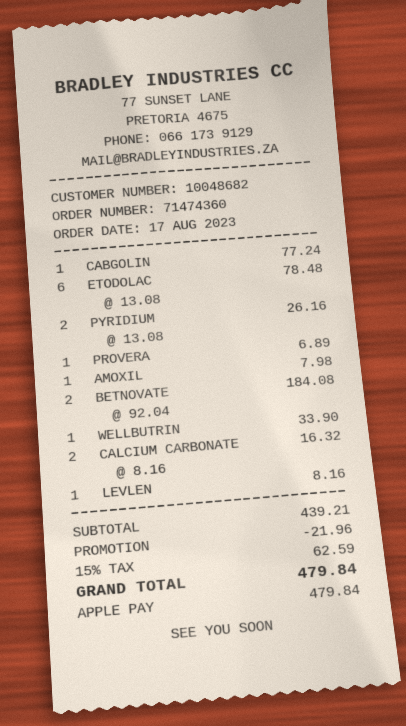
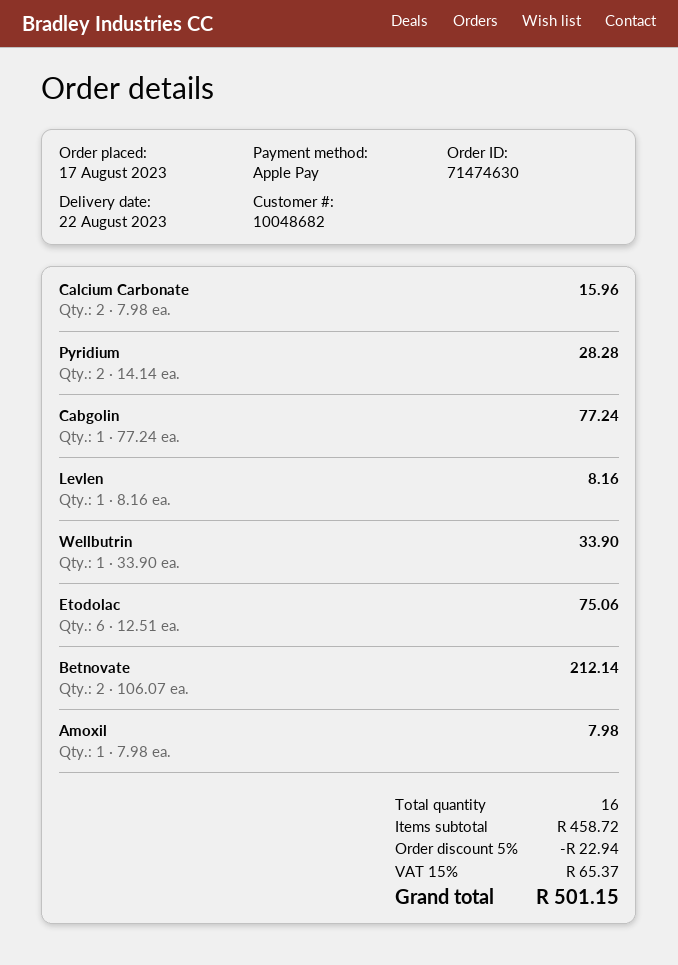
order number: 71474360 -> 71474630
ETODOLAC: 6 x 13.08 = 78.48 -> 6 x 12.51 = 75.06
PYRIDIUM: 2 x 13.08 = 26.16 -> 2 x 14.14 = 28.28
PROVERA: 1 x 6.89 = 6.89 -> none
BETNOVATE: 2 x 92.04 = 184.08 -> 2 x 106.07 = 212.14
CALCIUM CARBONATE: 2 x 8.16 = 16.32 -> 2 x 7.98 = 15.96
subtotal: 439.21 -> 458.72
discount: 21.96 -> 22.94
tax: 15% = 62.59 -> 15% = 65.37
total: 479.84 -> 501.15

